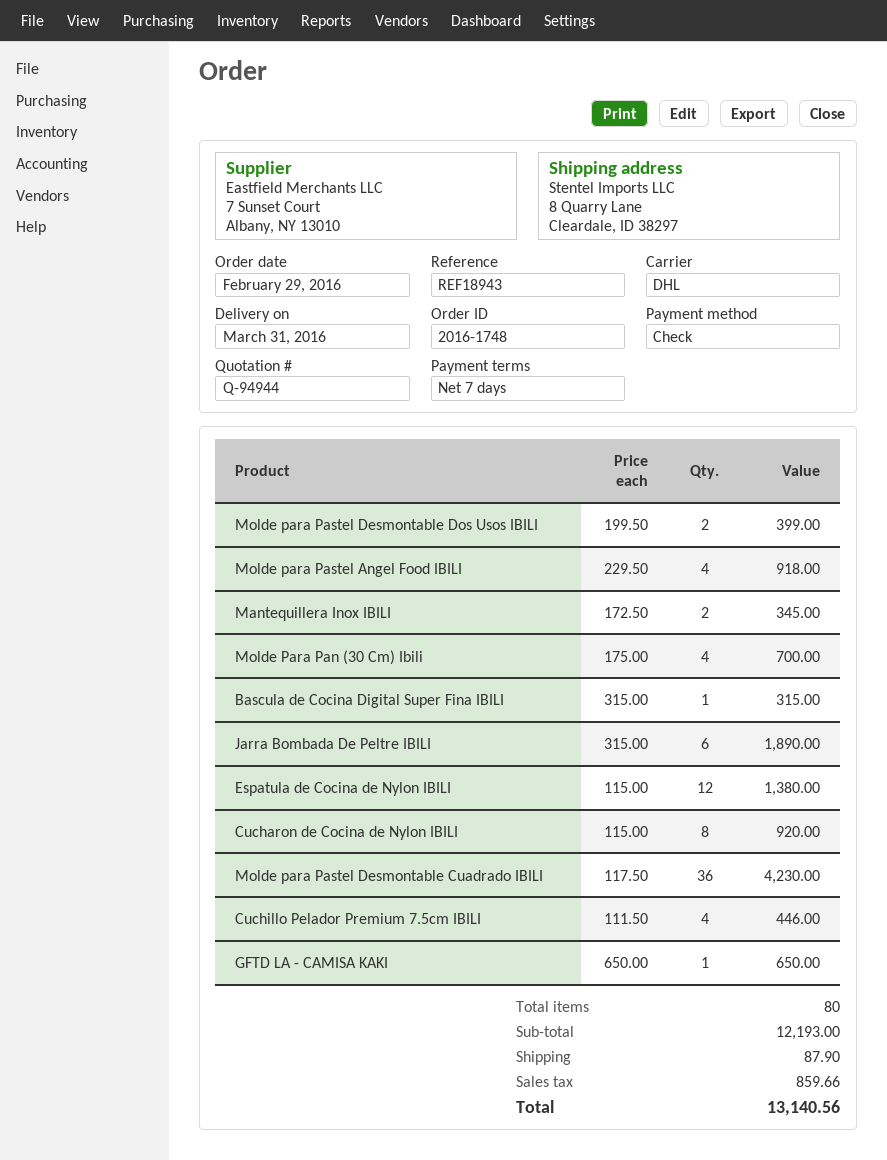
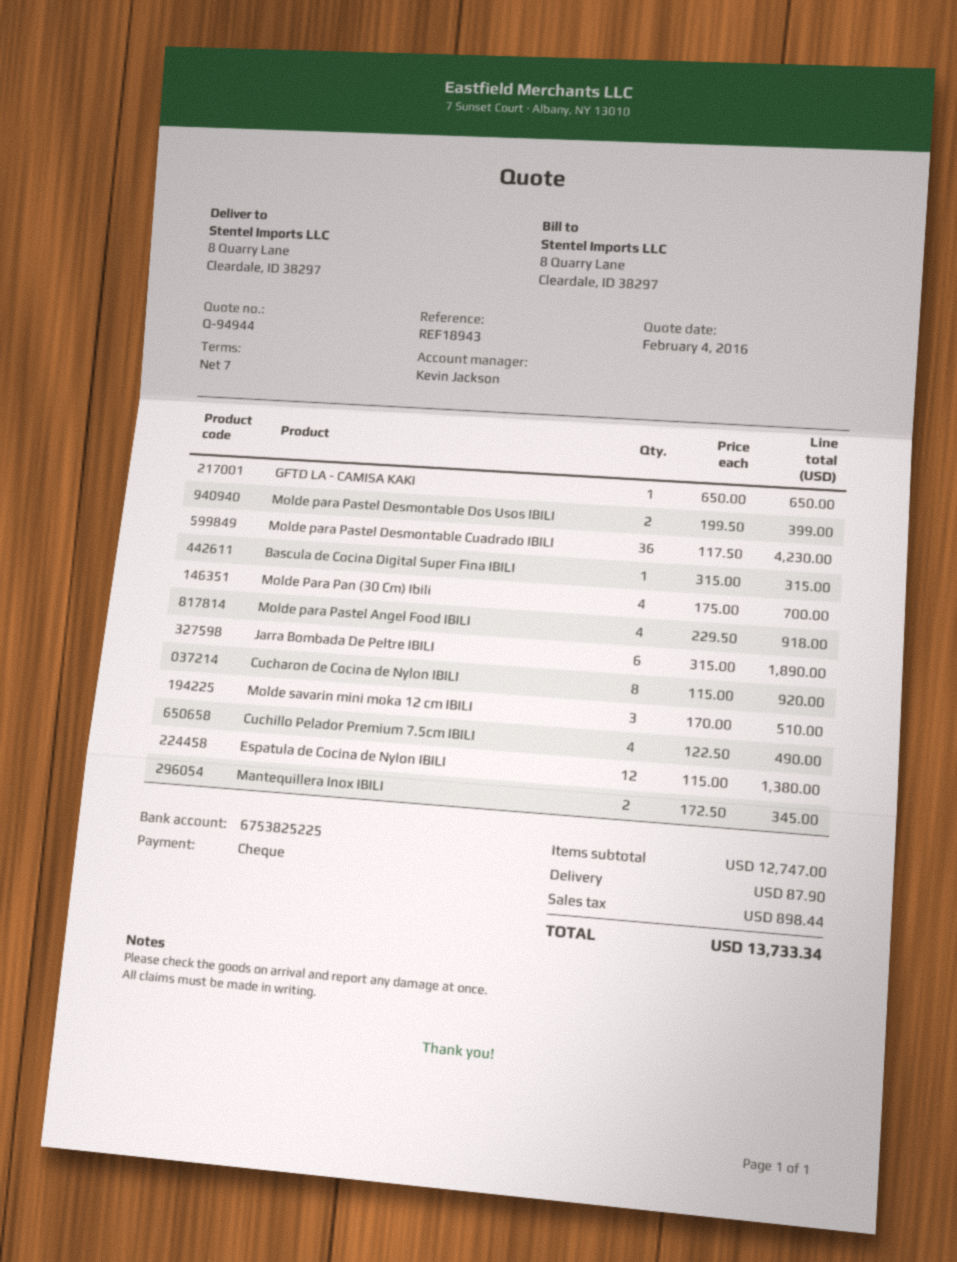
Cuchillo Pelador Premium 7.5cm IBILI: 4 x 111.50 = 446.00 -> 4 x 122.50 = 490.00
Molde savarin mini moka 12 cm IBILI: none -> 3 x 170.00 = 510.00
subtotal: 12193.00 -> 12747.00
tax: 859.66 -> 898.44
total: 13140.56 -> 13733.34

